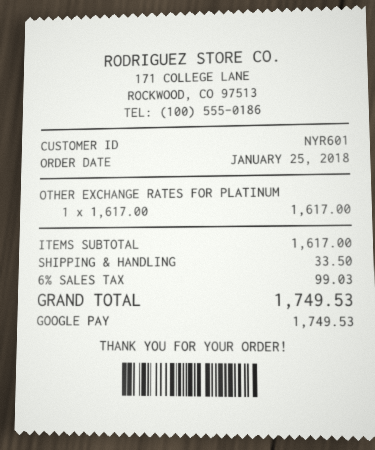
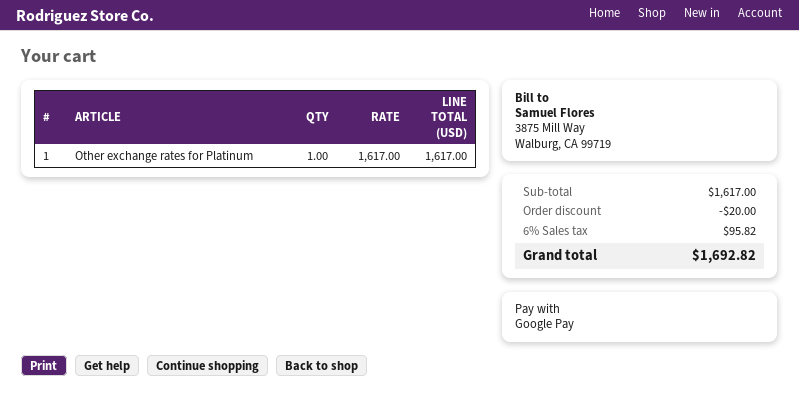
discount: none -> 20.00
shipping: 33.50 -> none
tax: 6% = 99.03 -> 6% = 95.82
total: 1749.53 -> 1692.82

